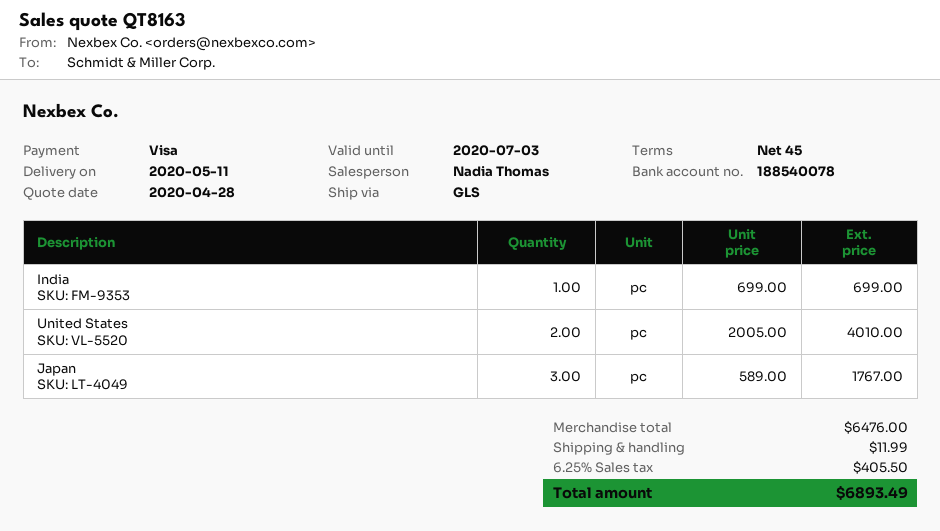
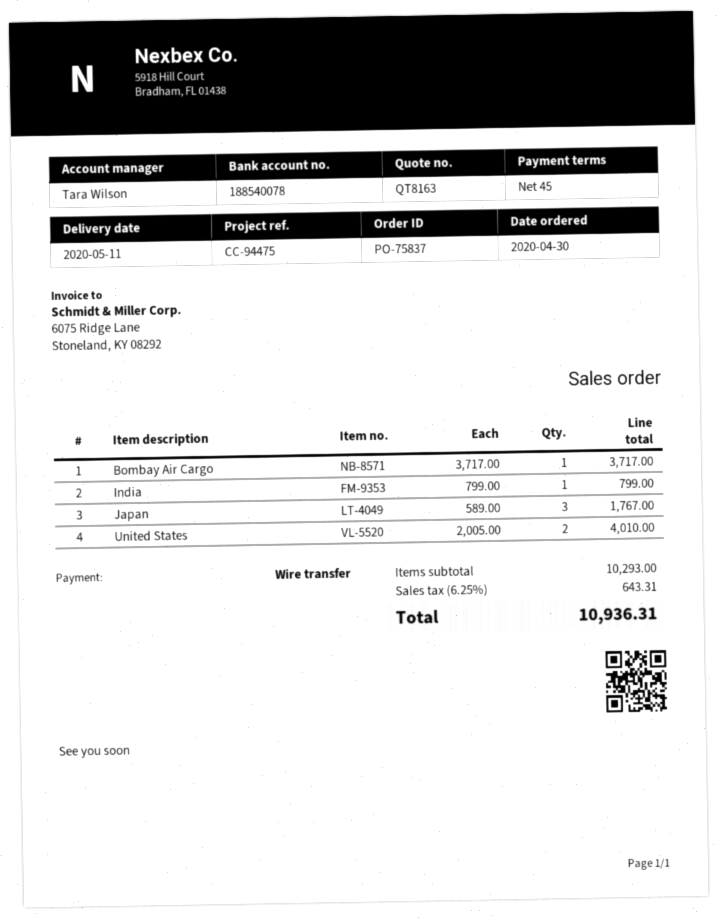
sales rep: Nadia Thomas -> Tara Wilson
payment method: Visa -> bank transfer
India: 1 x 699.00 = 699.00 -> 1 x 799.00 = 799.00
Bombay Air Cargo: none -> 1 x 3717.00 = 3717.00
subtotal: 6476.00 -> 10293.00
shipping: 11.99 -> none
tax: 6.25% = 405.50 -> 6.25% = 643.31
total: 6893.49 -> 10936.31

